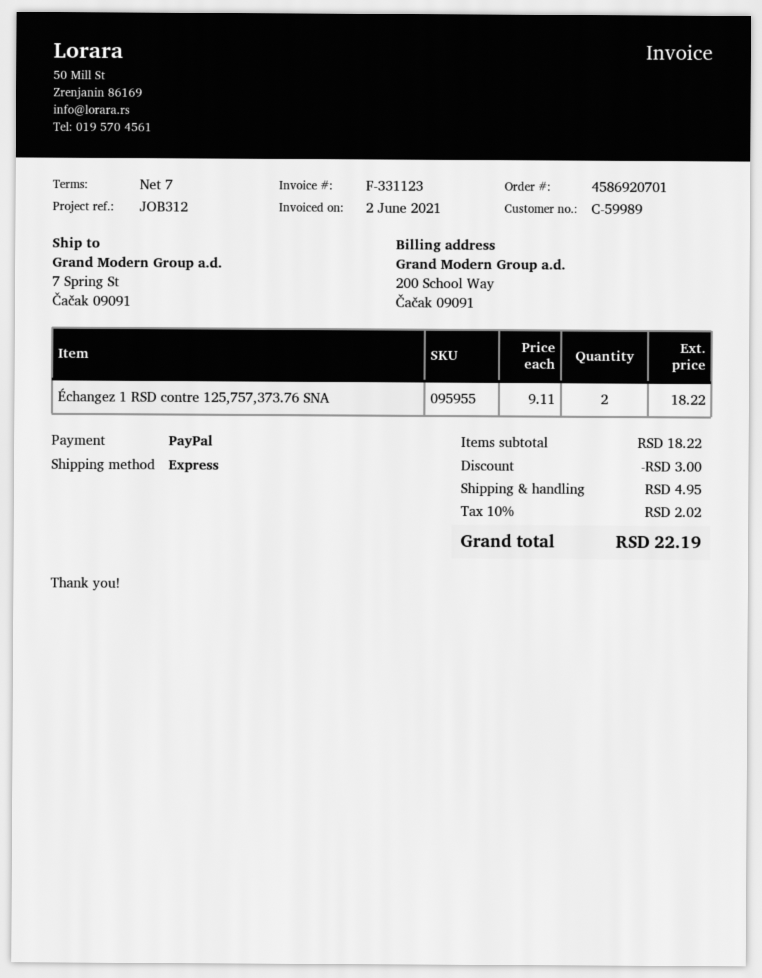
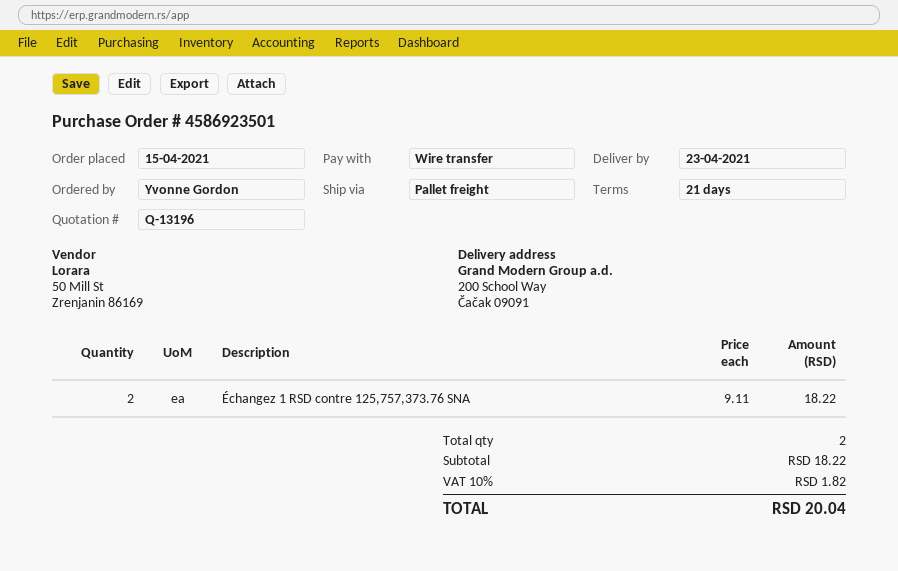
order number: 4586920701 -> 4586923501
payment terms: 7 days -> 21 days
payment method: PayPal -> bank transfer
shipping method: express -> pallet freight
ship to: 7 Spring St, Čačak 09091 -> 200 School Way, Čačak 09091
discount: 3.00 -> none
shipping: 4.95 -> none
tax: 10% = 2.02 -> 10% = 1.82
total: 22.19 -> 20.04

